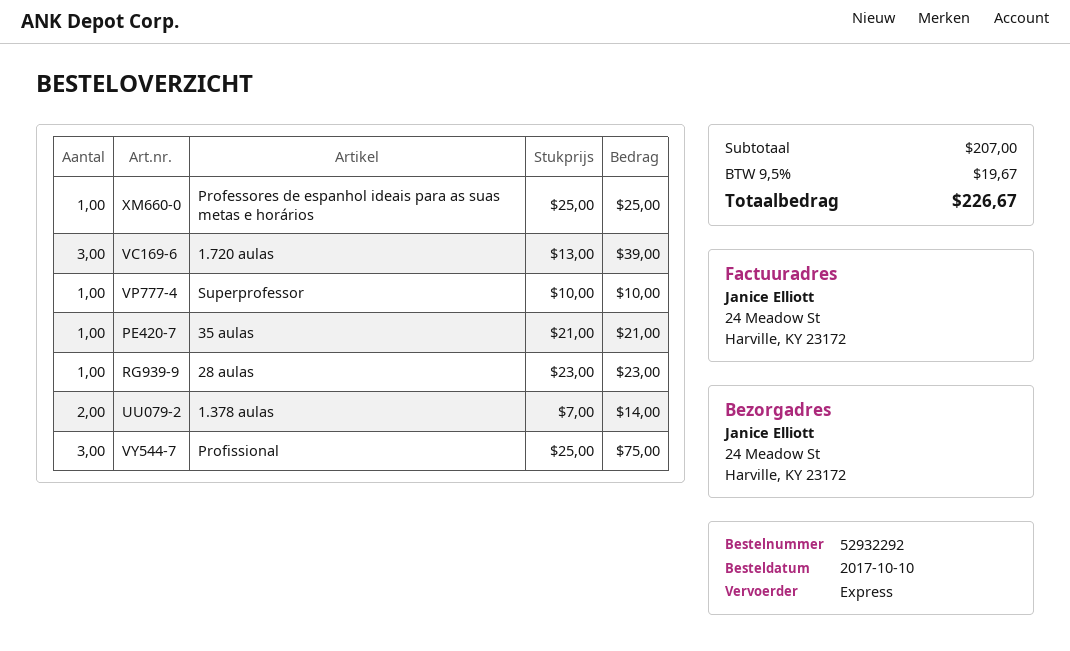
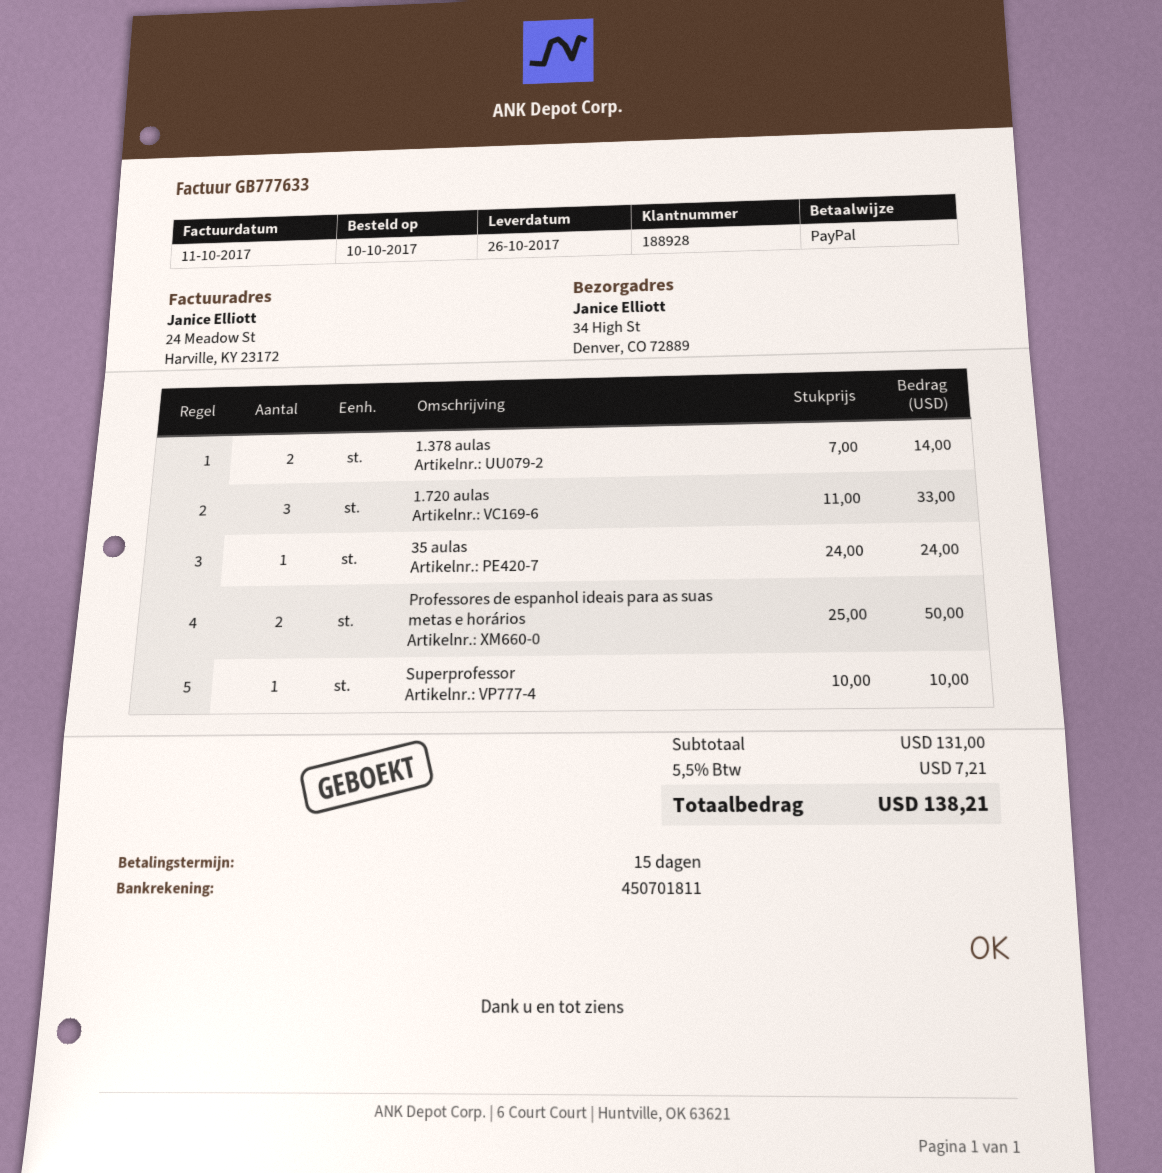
ship to: 24 Meadow St, Harville, KY 23172 -> 34 High St, Denver, CO 72889
Professores de espanhol ideais para as suas metas e horários: 1 x 25.00 = 25.00 -> 2 x 25.00 = 50.00
1.720 aulas: 3 x 13.00 = 39.00 -> 3 x 11.00 = 33.00
35 aulas: 1 x 21.00 = 21.00 -> 1 x 24.00 = 24.00
28 aulas: 1 x 23.00 = 23.00 -> none
Profissional: 3 x 25.00 = 75.00 -> none
subtotal: 207.00 -> 131.00
tax: 9.5% = 19.67 -> 5.5% = 7.21
total: 226.67 -> 138.21

